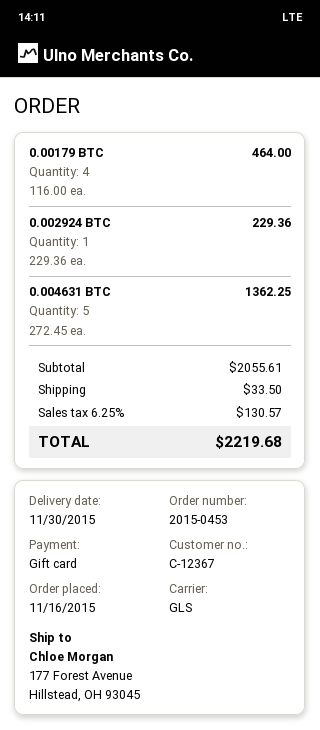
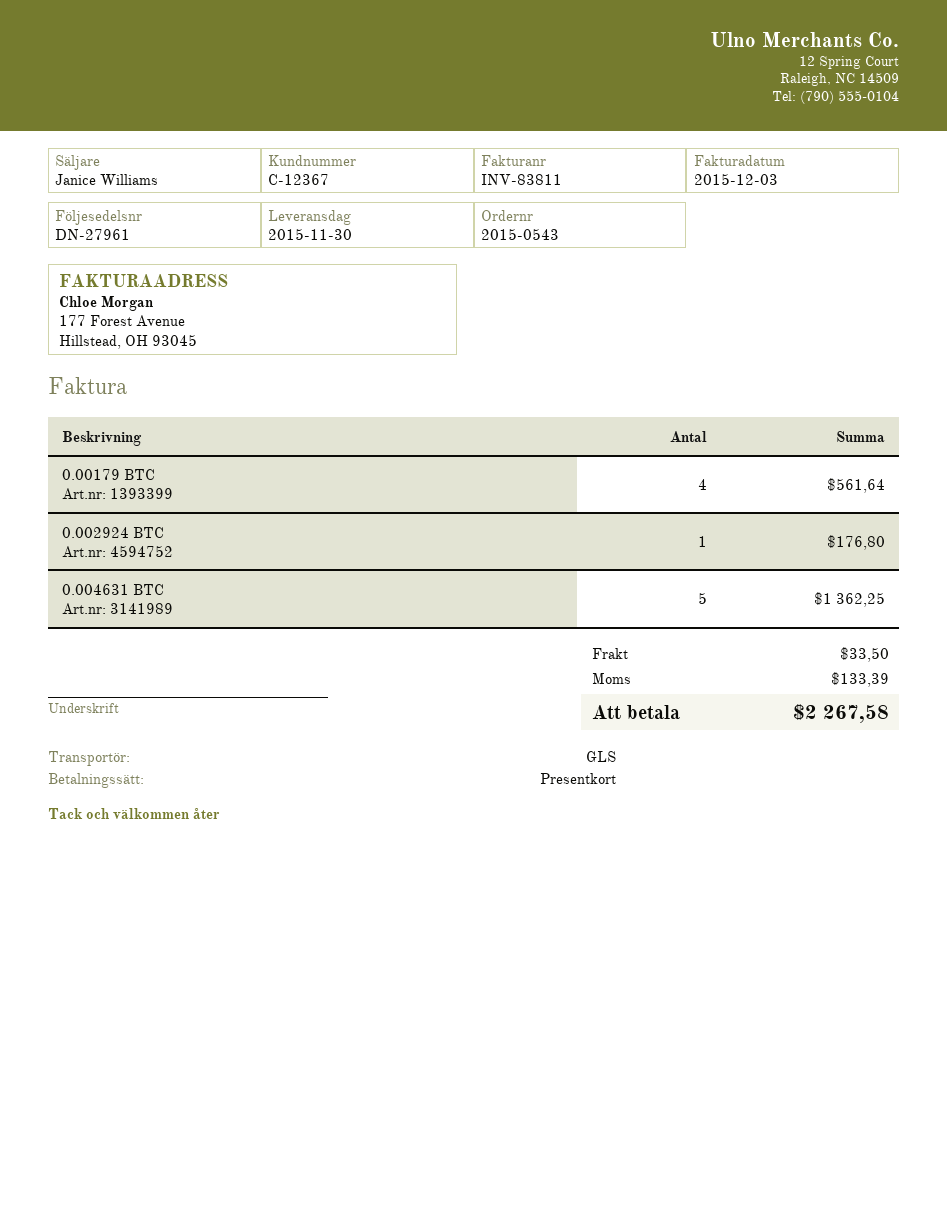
order number: 2015-0453 -> 2015-0543
0.00179 BTC: 4 for 464.00 -> 4 for 561.64
0.002924 BTC: 1 for 229.36 -> 1 for 176.80
tax: 130.57 -> 133.39
total: 2219.68 -> 2267.58

